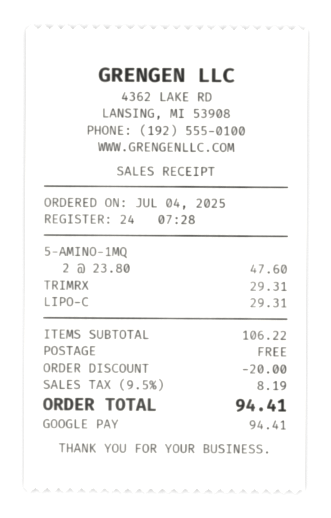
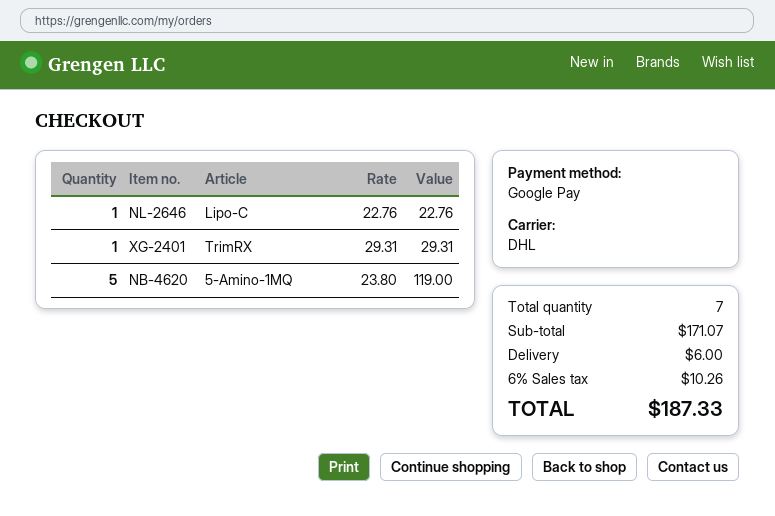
5-AMINO-1MQ: 2 x 23.80 = 47.60 -> 5 x 23.80 = 119.00
LIPO-C: 1 x 29.31 = 29.31 -> 1 x 22.76 = 22.76
subtotal: 106.22 -> 171.07
discount: 20.00 -> none
shipping: 0.00 -> 6.00
tax: 9.5% = 8.19 -> 6% = 10.26
total: 94.41 -> 187.33

